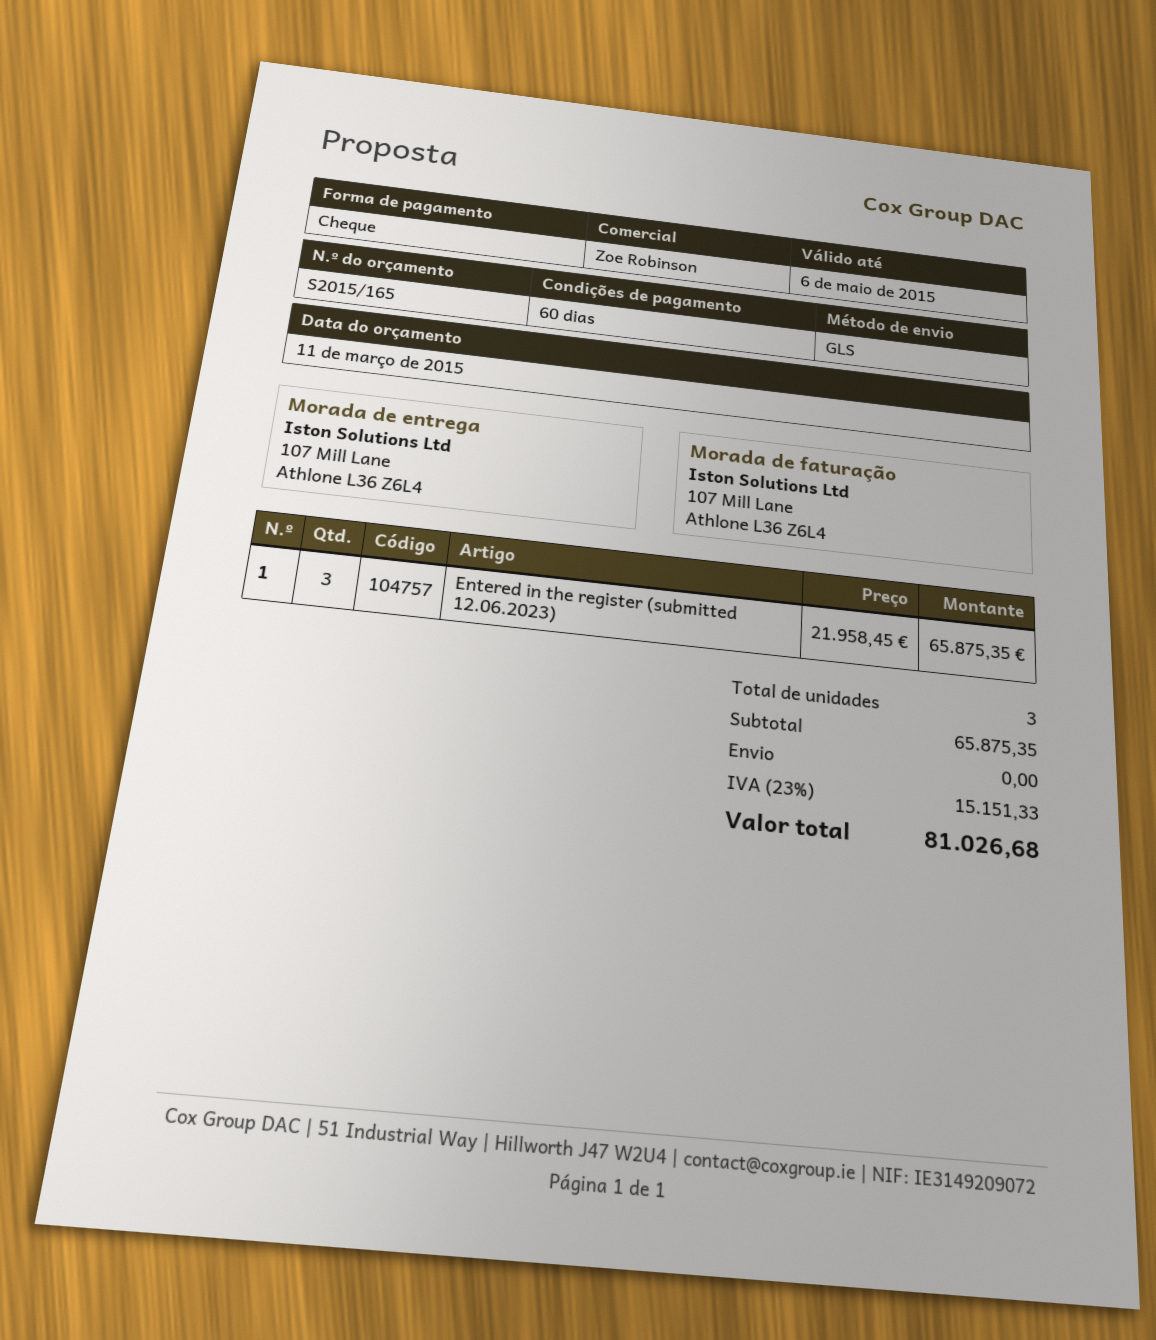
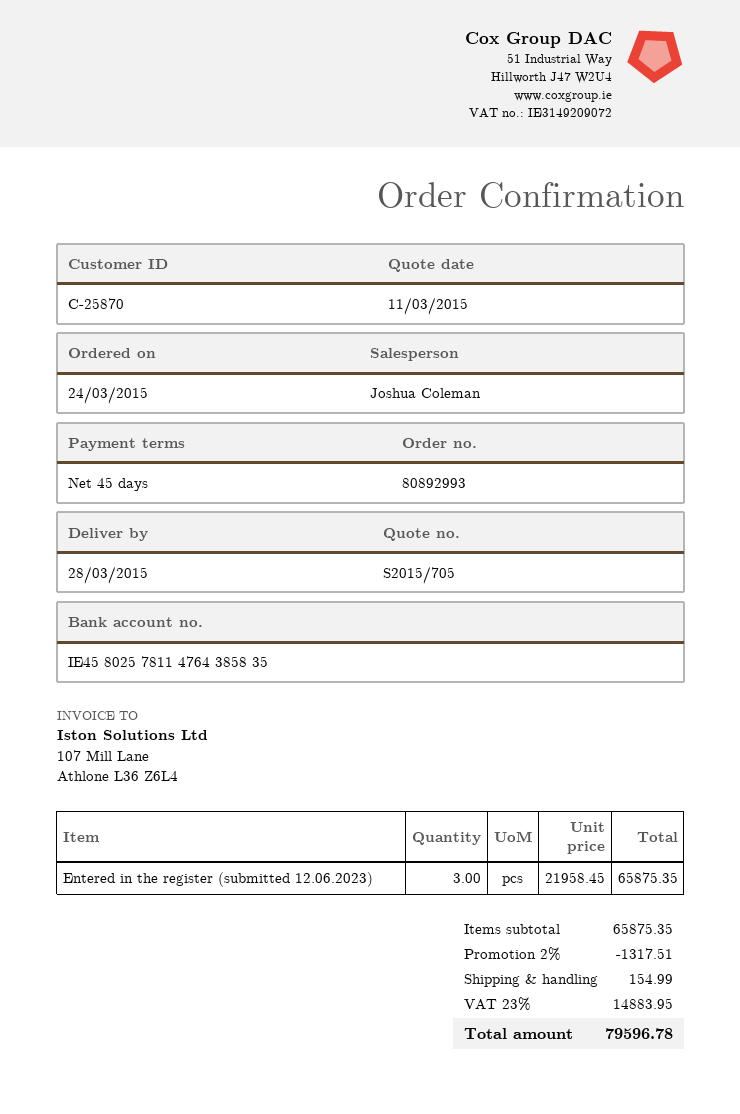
quote number: S2015/165 -> S2015/705
payment terms: 60 days -> 45 days
sales rep: Zoe Robinson -> Joshua Coleman
discount: none -> 2% = 1317.51
shipping: 0.00 -> 154.99
tax: 23% = 15151.33 -> 23% = 14883.95
total: 81026.68 -> 79596.78

